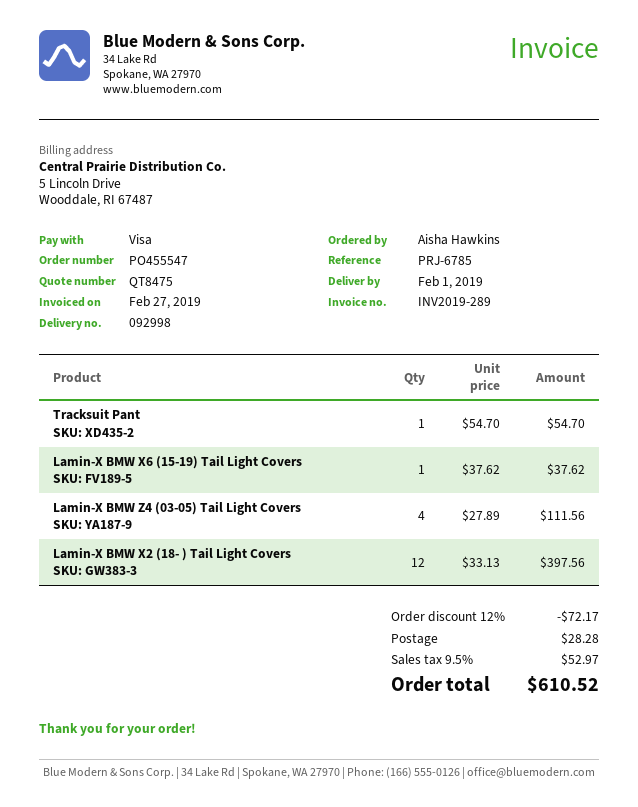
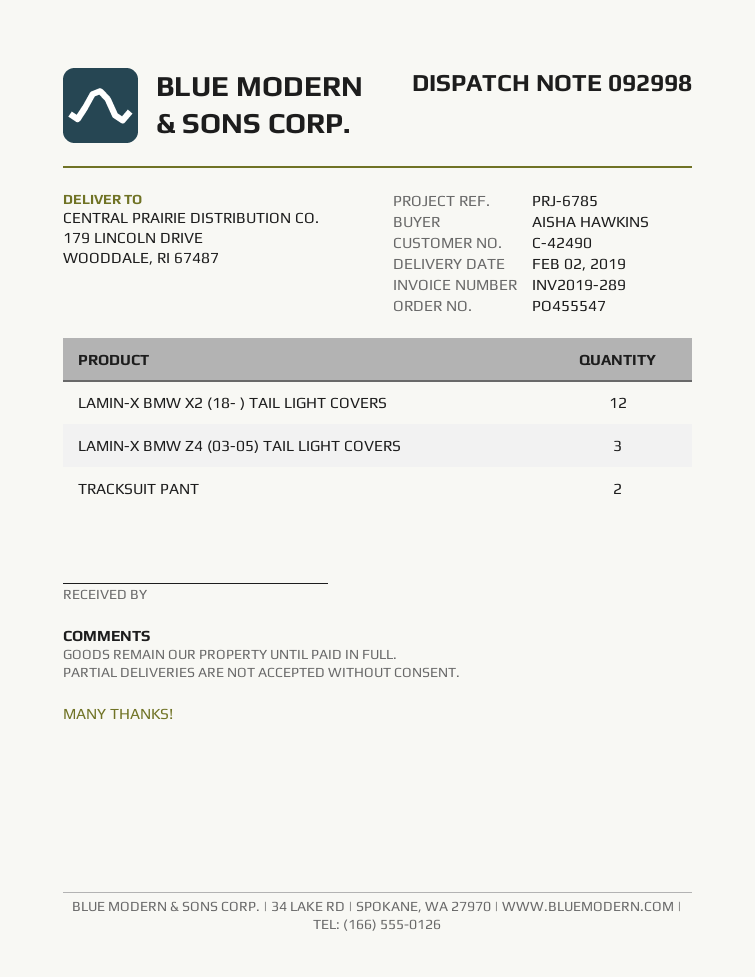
delivery date: 2019-02-01 -> 2019-02-02
Tracksuit Pant: 1 -> 2
Lamin-X BMW X6 (15-19) Tail Light Covers: 1 -> none
Lamin-X BMW Z4 (03-05) Tail Light Covers: 4 -> 3

